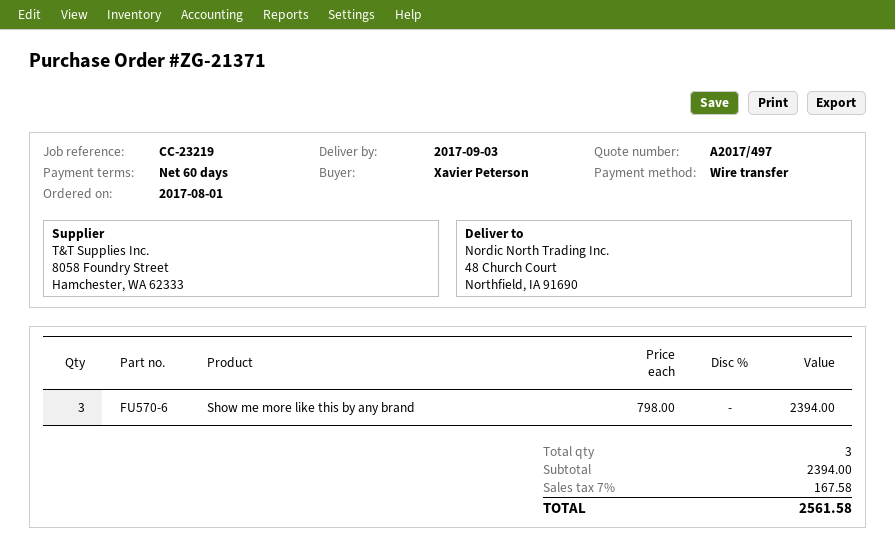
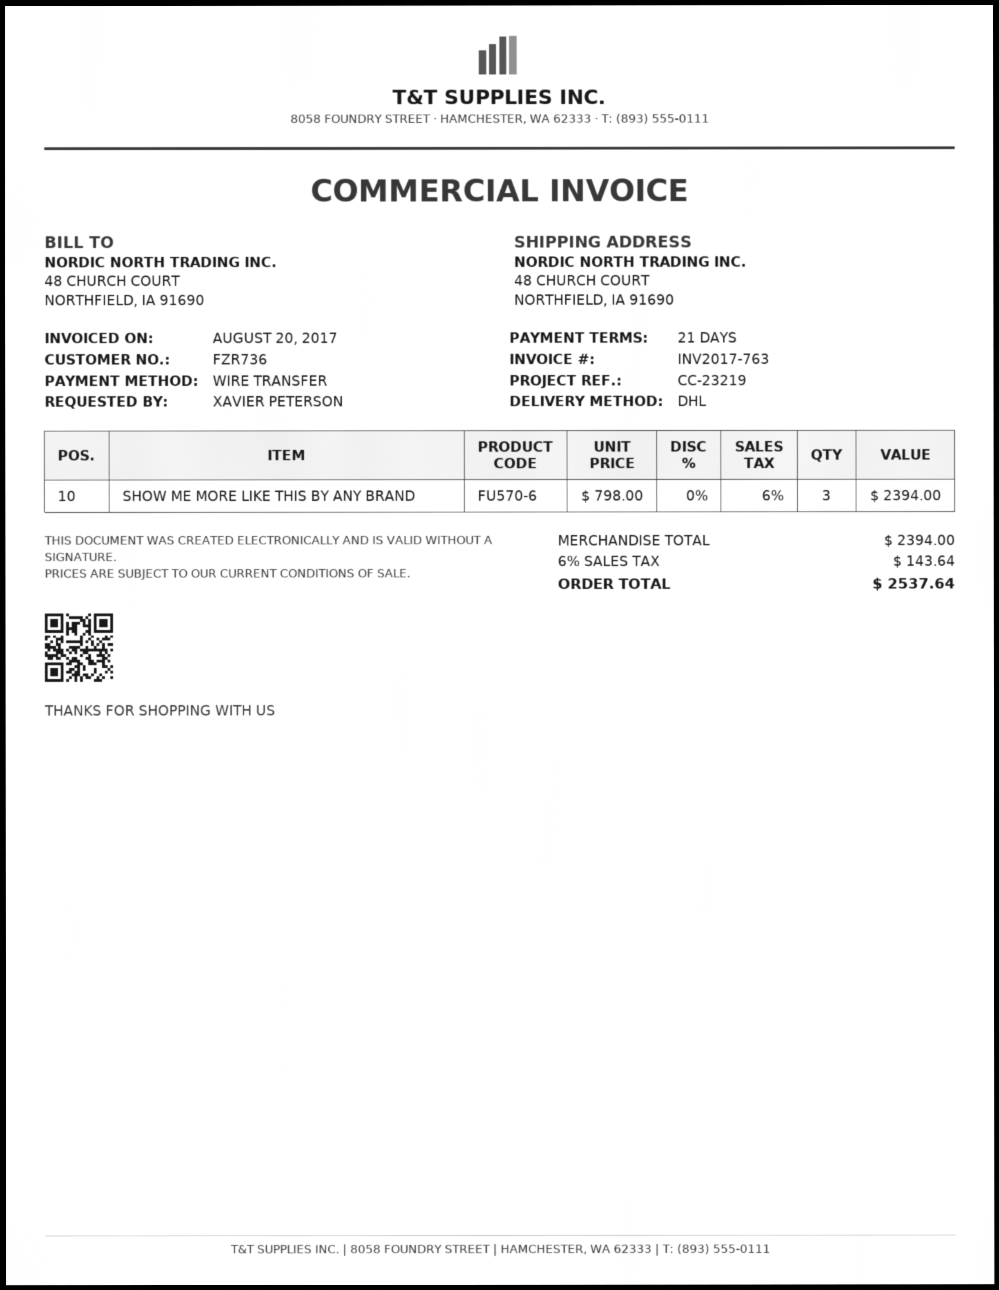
payment terms: 60 days -> 21 days
tax: 7% = 167.58 -> 6% = 143.64
total: 2561.58 -> 2537.64

